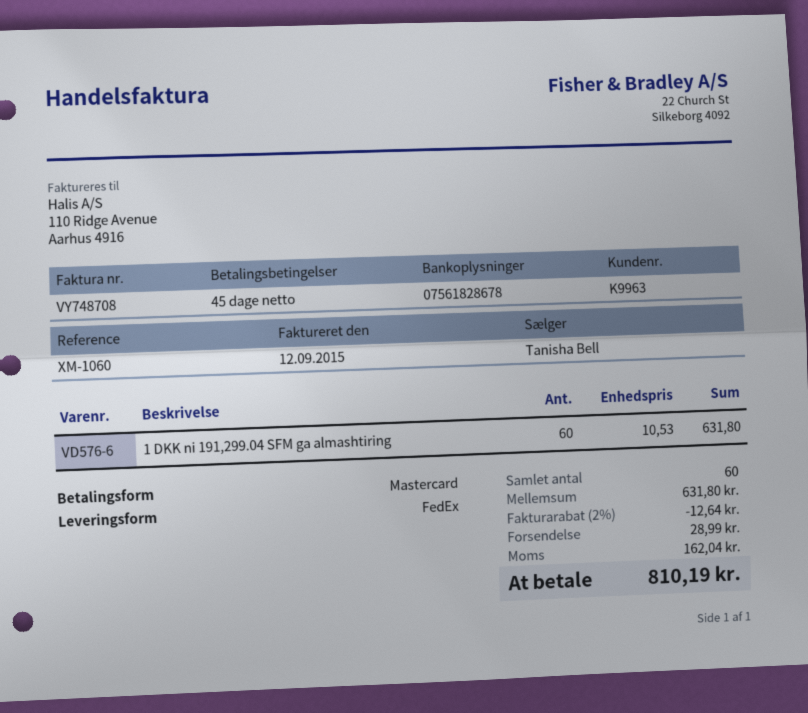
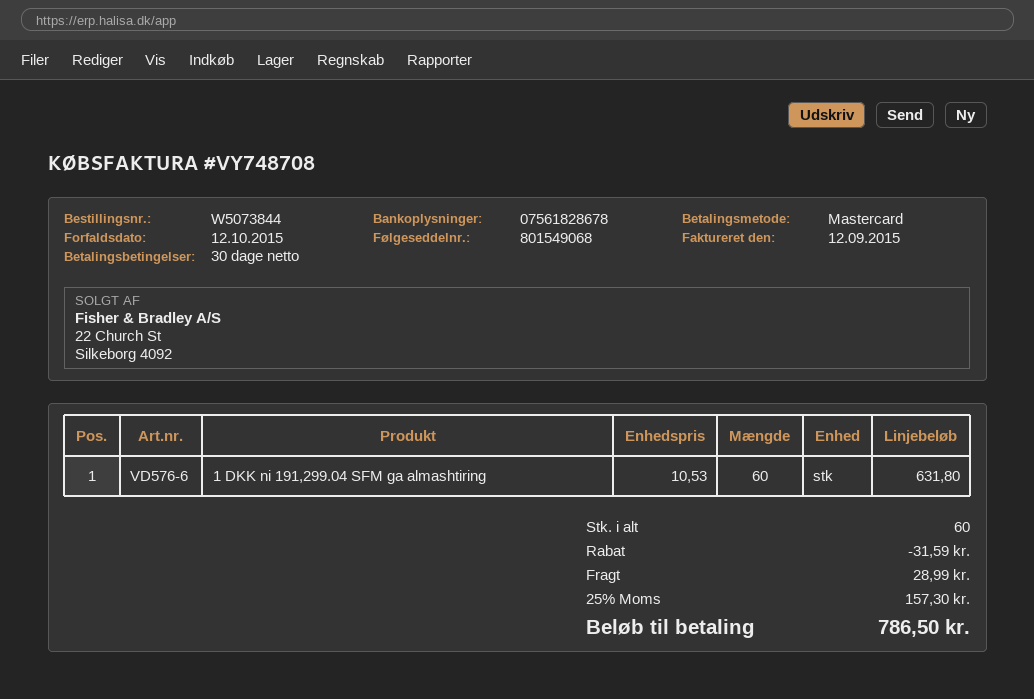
payment terms: 45 days -> 30 days
discount: 12.64 -> 31.59
tax: 162.04 -> 157.30
total: 810.19 -> 786.50

